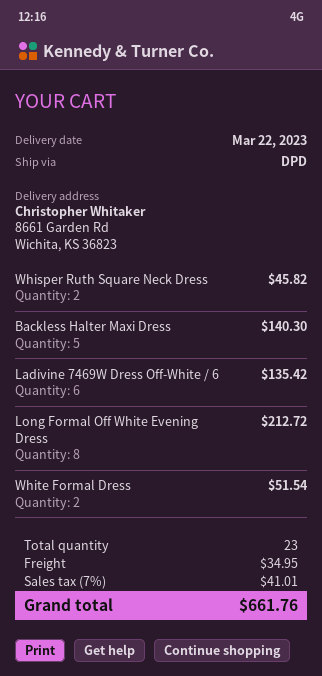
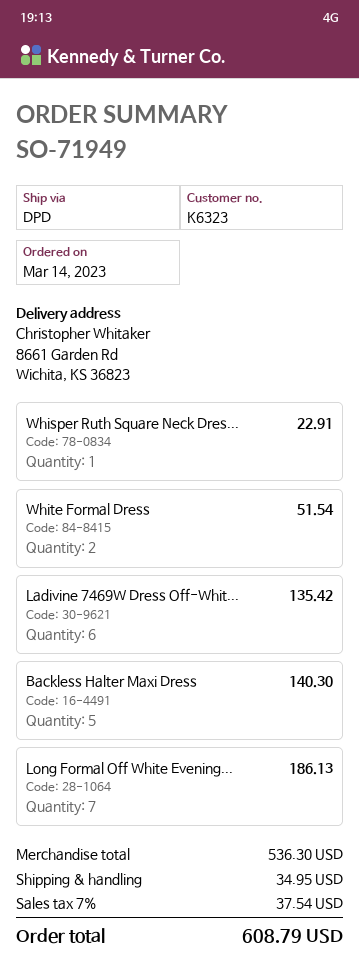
Whisper Ruth Square Neck Dress: 2 for 45.82 -> 1 for 22.91
Long Formal Off White Evening Dress: 8 for 212.72 -> 7 for 186.13
tax: 7% = 41.01 -> 7% = 37.54
total: 661.76 -> 608.79

